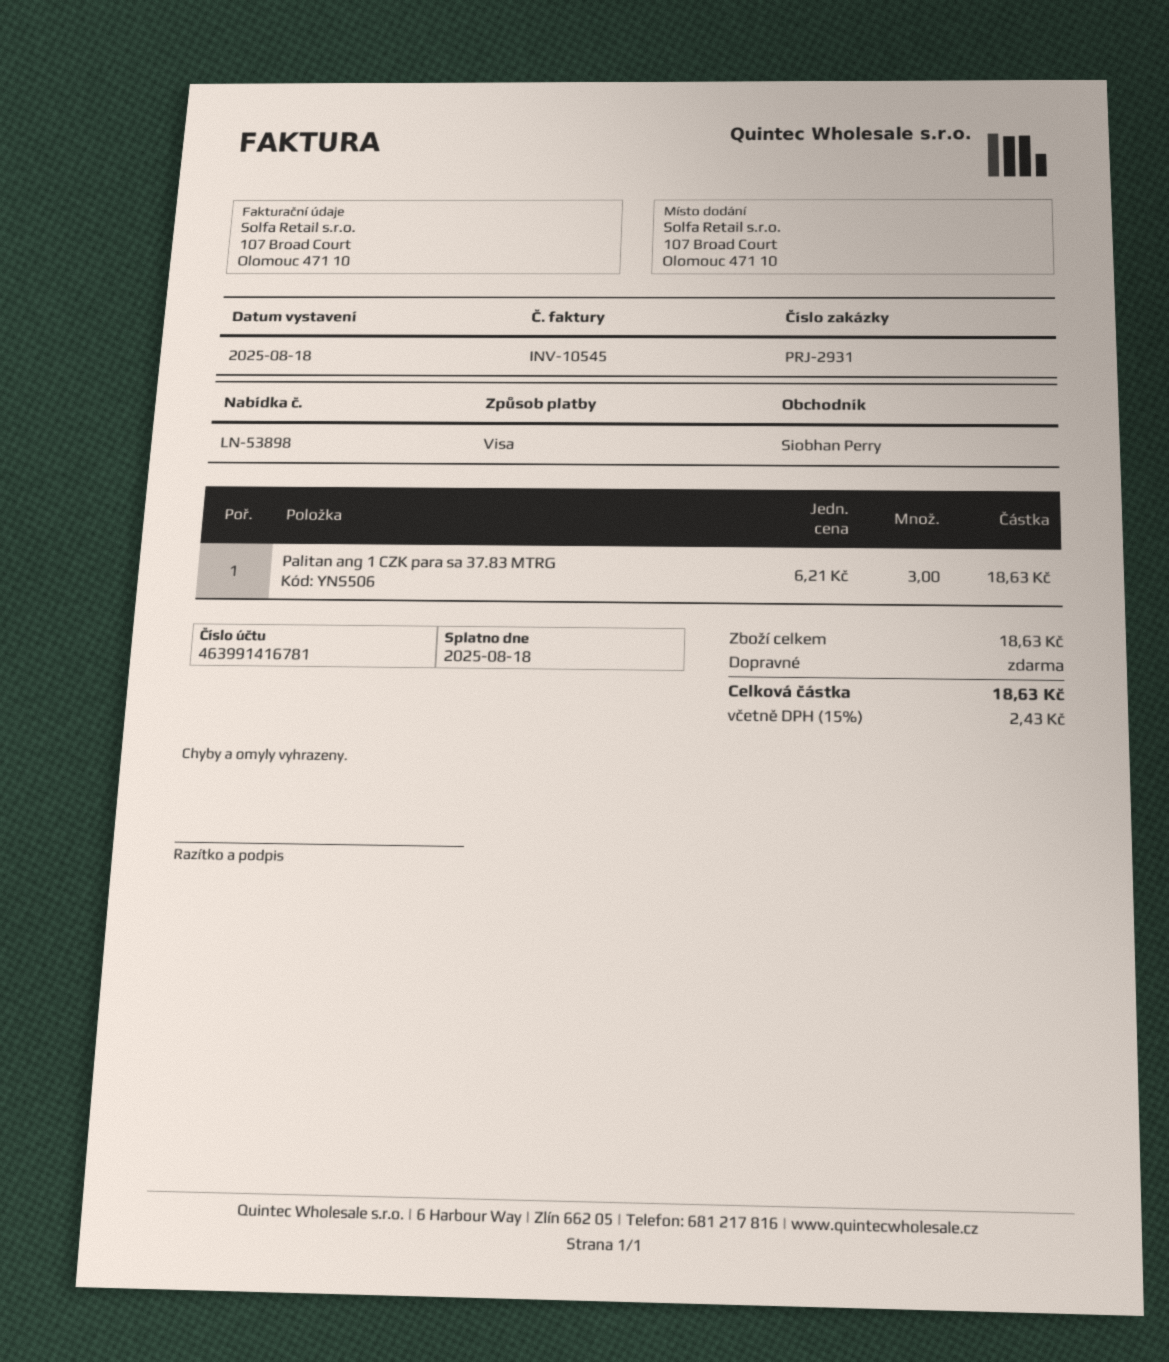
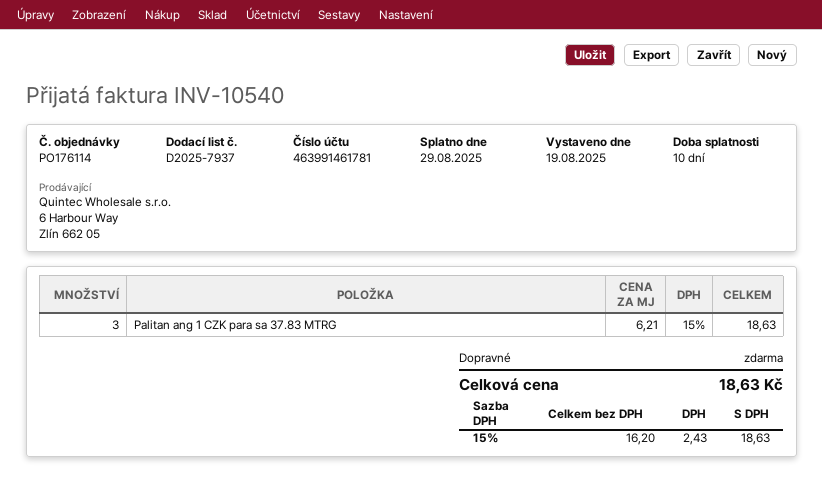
invoice number: INV-10545 -> INV-10540
invoice date: 2025-08-18 -> 2025-08-19
due date: 2025-08-18 -> 2025-08-29
bank account: 463991416781 -> 463991461781

